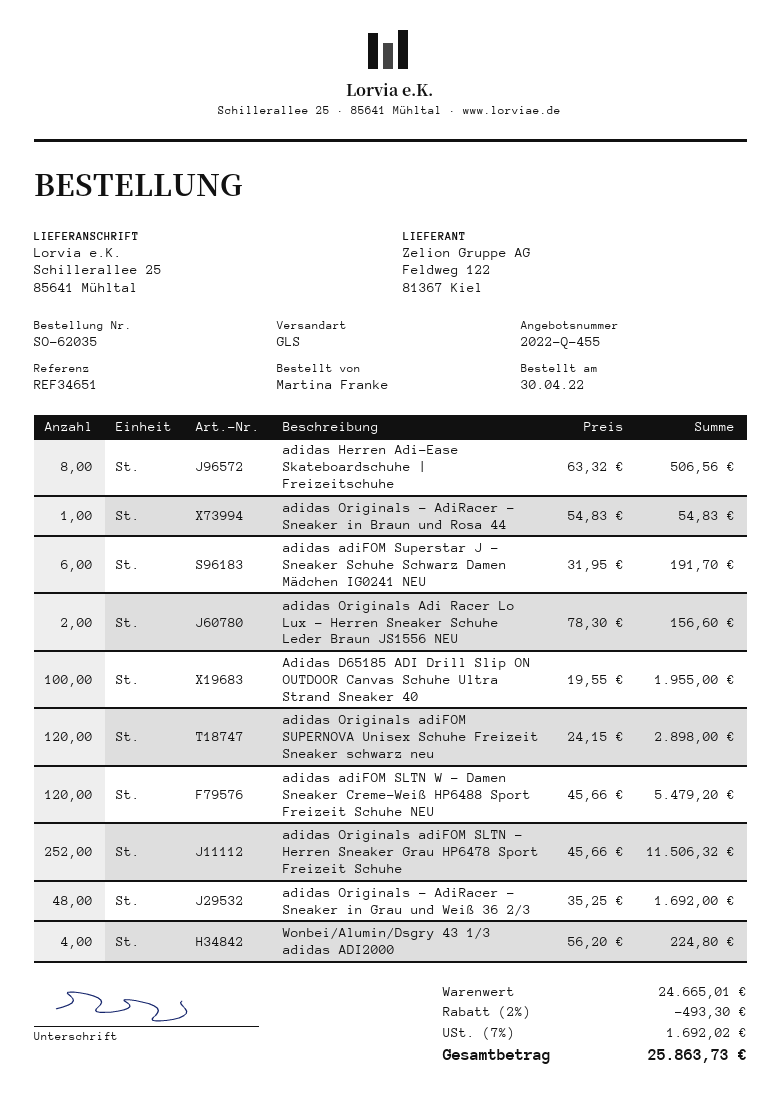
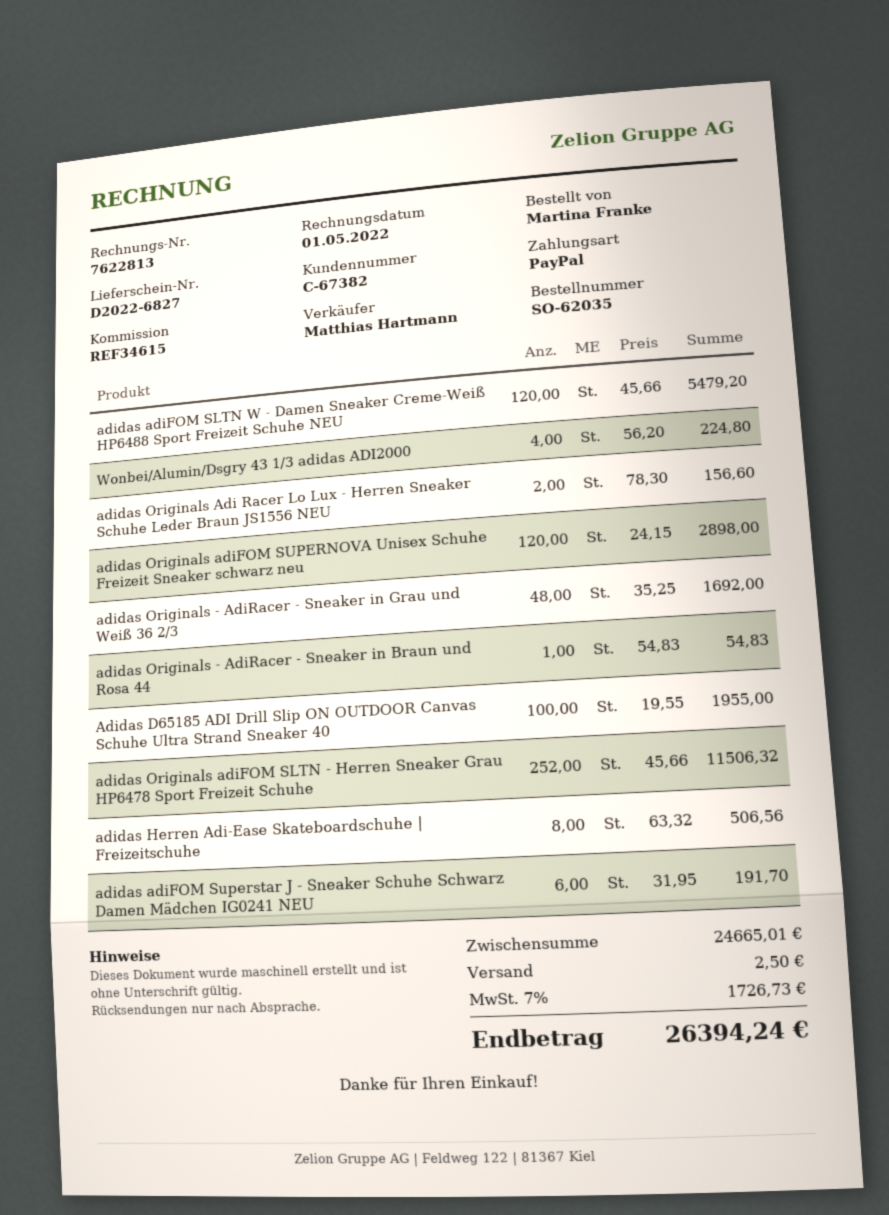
reference: REF34651 -> REF34615
discount: 2% = 493.30 -> none
shipping: none -> 2.50
tax: 7% = 1692.02 -> 7% = 1726.73
total: 25863.73 -> 26394.24

